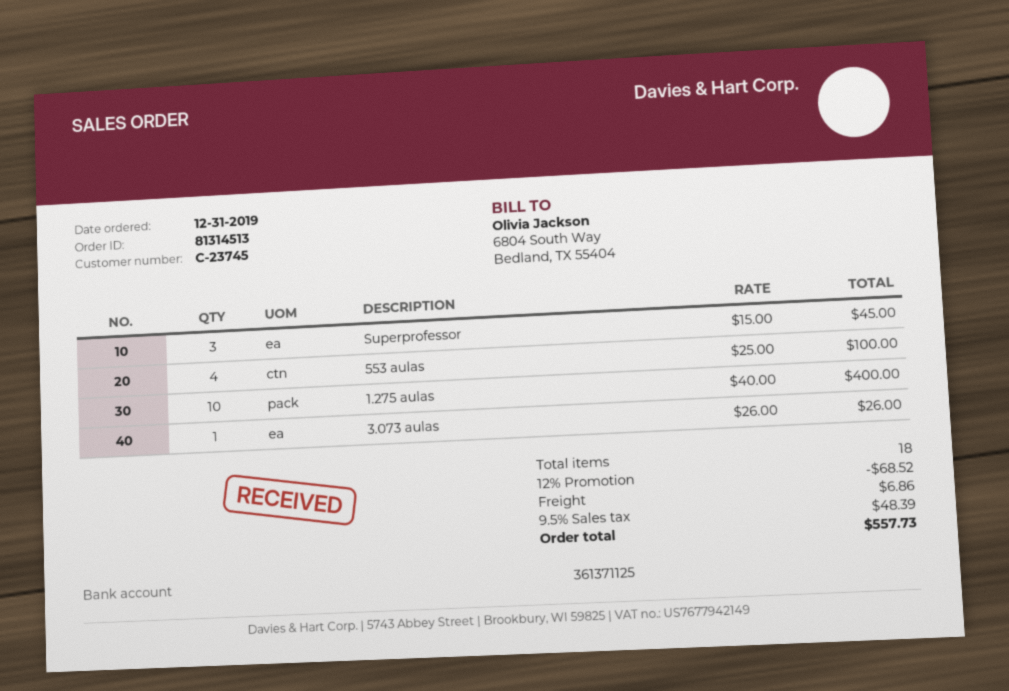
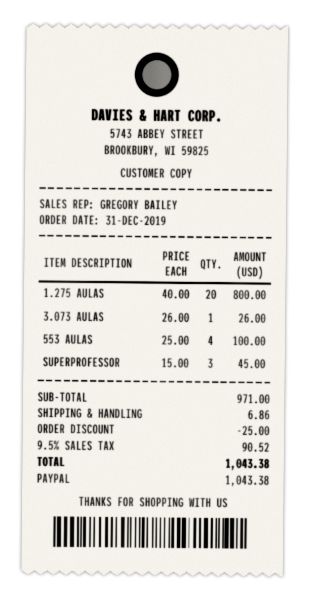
1.275 aulas: 10 x 40.00 = 400.00 -> 20 x 40.00 = 800.00
discount: 68.52 -> 25.00
tax: 9.5% = 48.39 -> 9.5% = 90.52
total: 557.73 -> 1043.38

